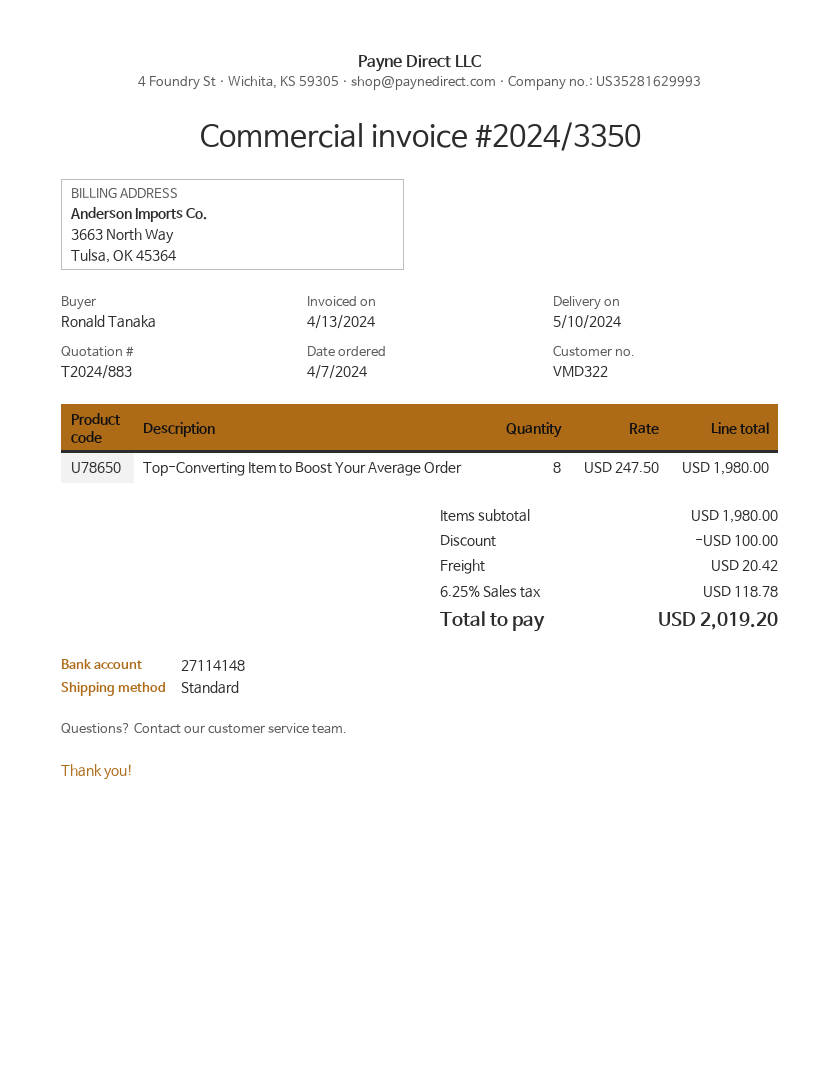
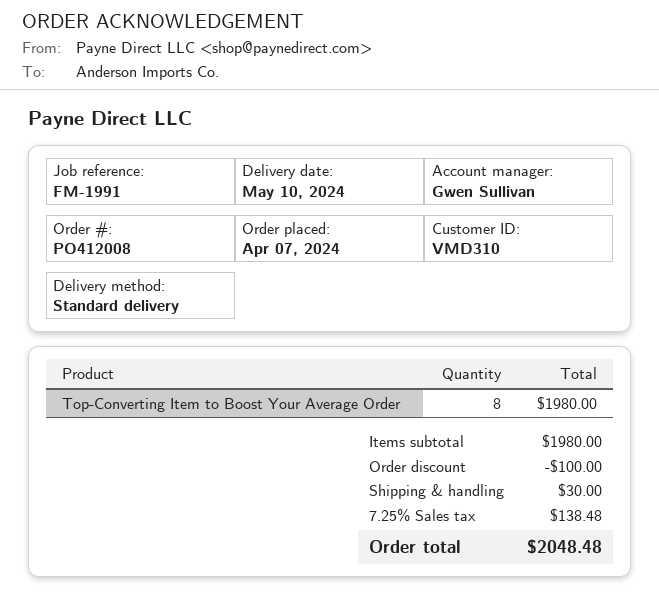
customer number: VMD322 -> VMD310
shipping: 20.42 -> 30.00
tax: 6.25% = 118.78 -> 7.25% = 138.48
total: 2019.20 -> 2048.48

